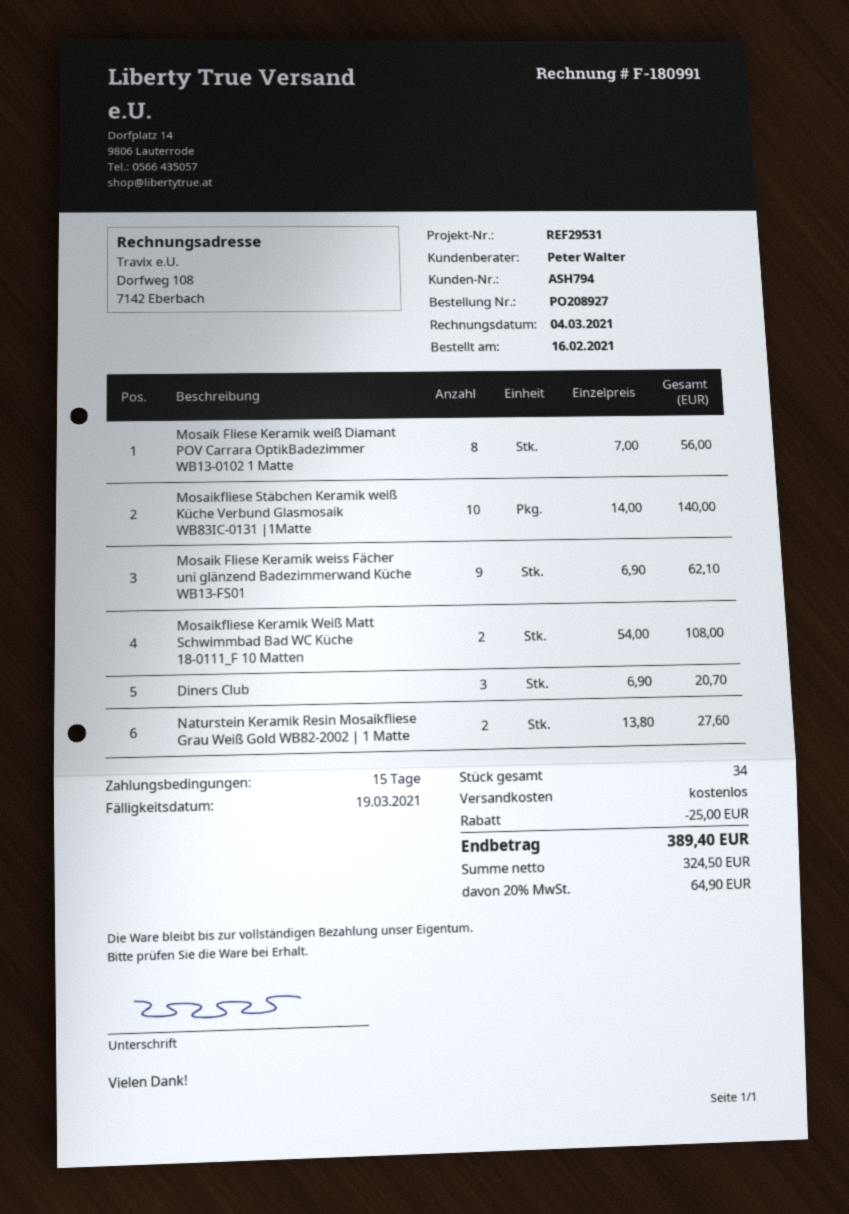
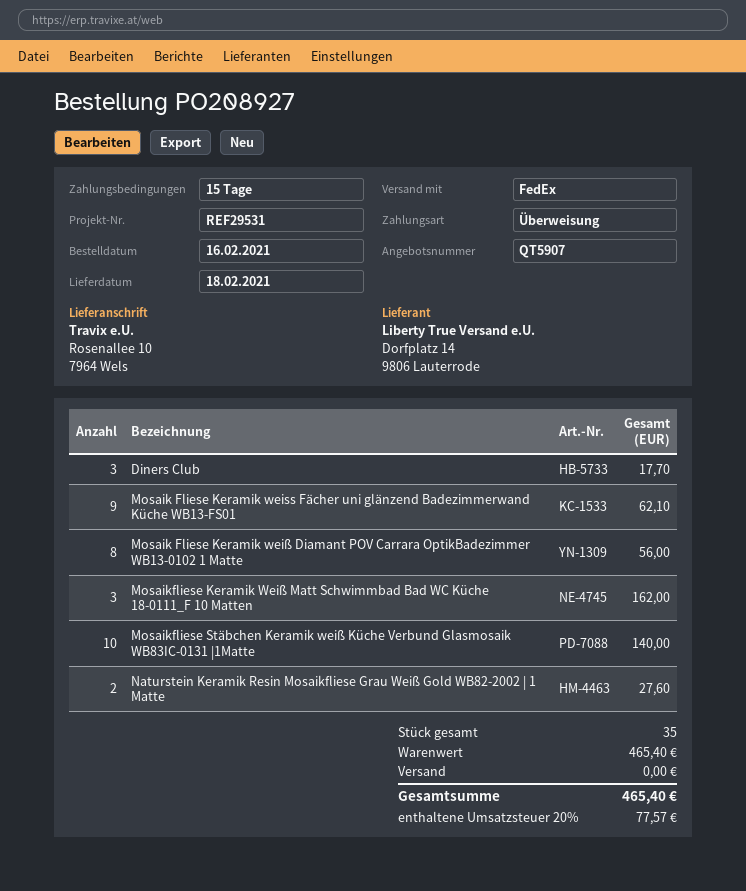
Mosaikfliese Keramik Weiß Matt Schwimmbad Bad WC Küche 18-0111_F 10 Matten: 2 for 108.00 -> 3 for 162.00
Diners Club: 3 for 20.70 -> 3 for 17.70
total quantity: 34 -> 35
discount: 25.00 -> none
tax: 20% = 64.90 -> 20% = 77.57
total: 389.40 -> 465.40

